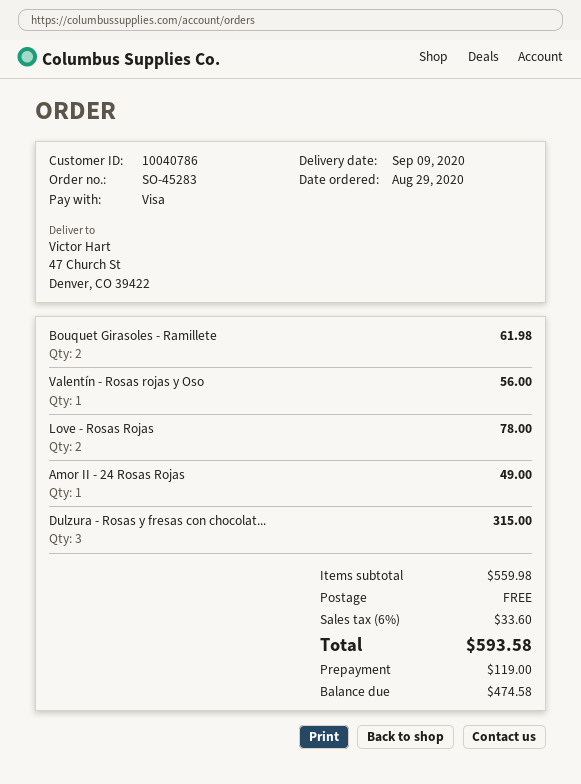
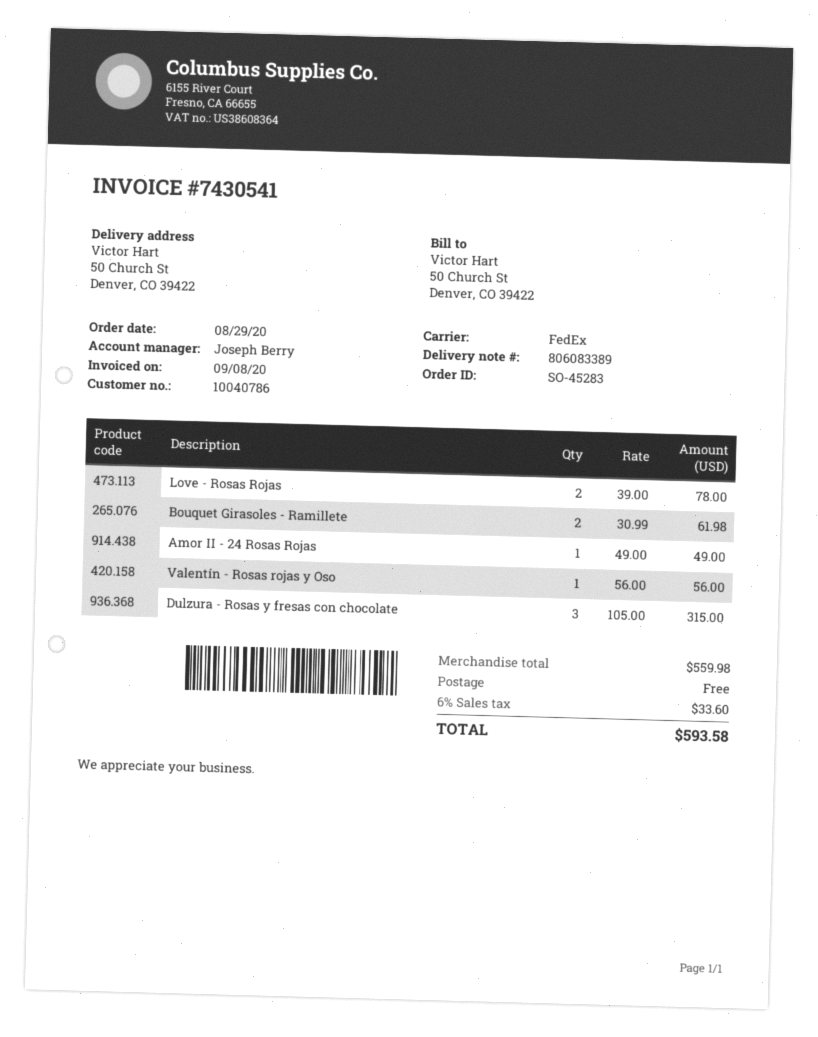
ship to: 47 Church St, Denver, CO 39422 -> 50 Church St, Denver, CO 39422

